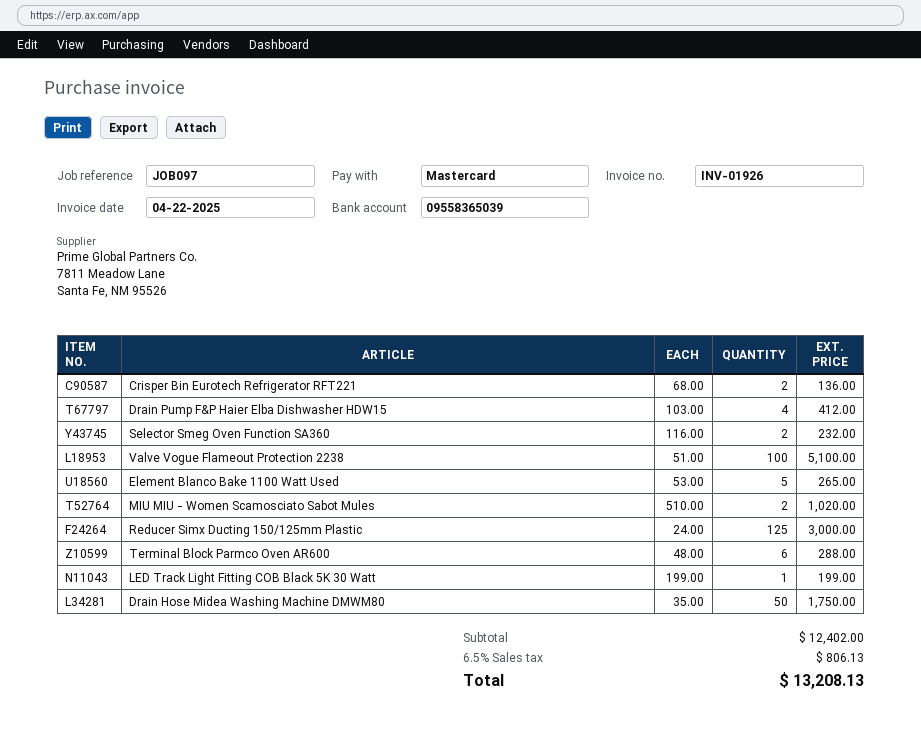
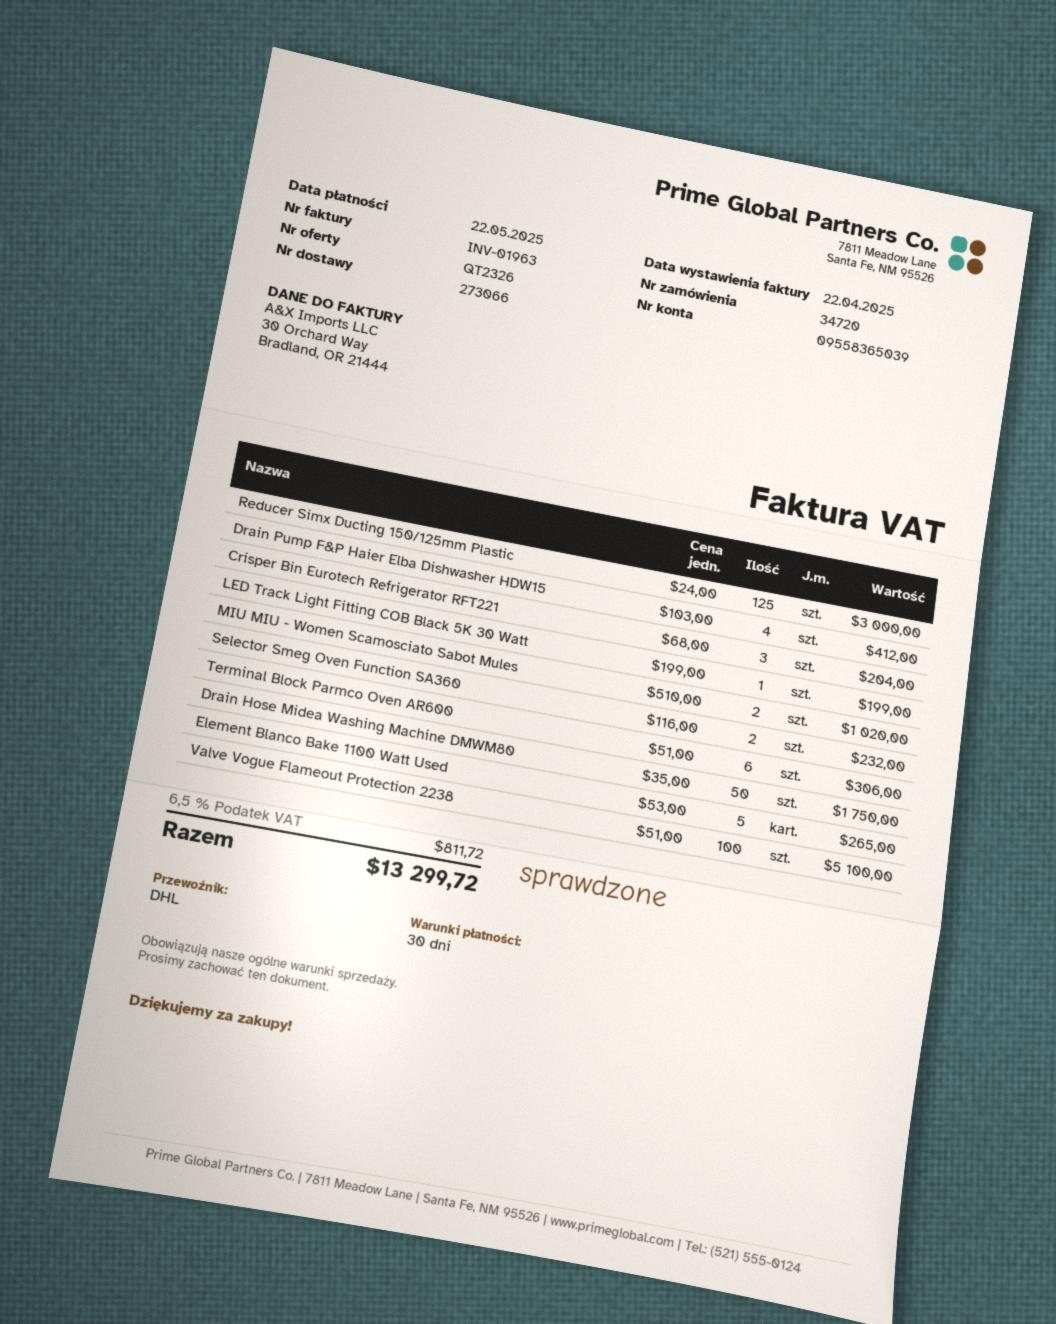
invoice number: INV-01926 -> INV-01963
Crisper Bin Eurotech Refrigerator RFT221: 2 x 68.00 = 136.00 -> 3 x 68.00 = 204.00
Terminal Block Parmco Oven AR600: 6 x 48.00 = 288.00 -> 6 x 51.00 = 306.00
tax: 6.5% = 806.13 -> 6.5% = 811.72
total: 13208.13 -> 13299.72

